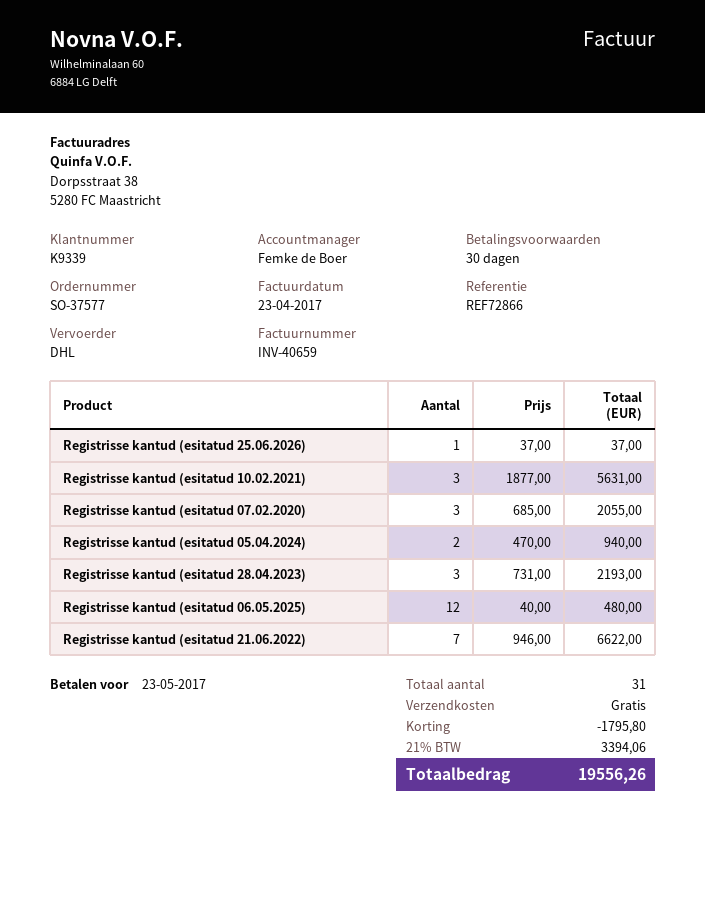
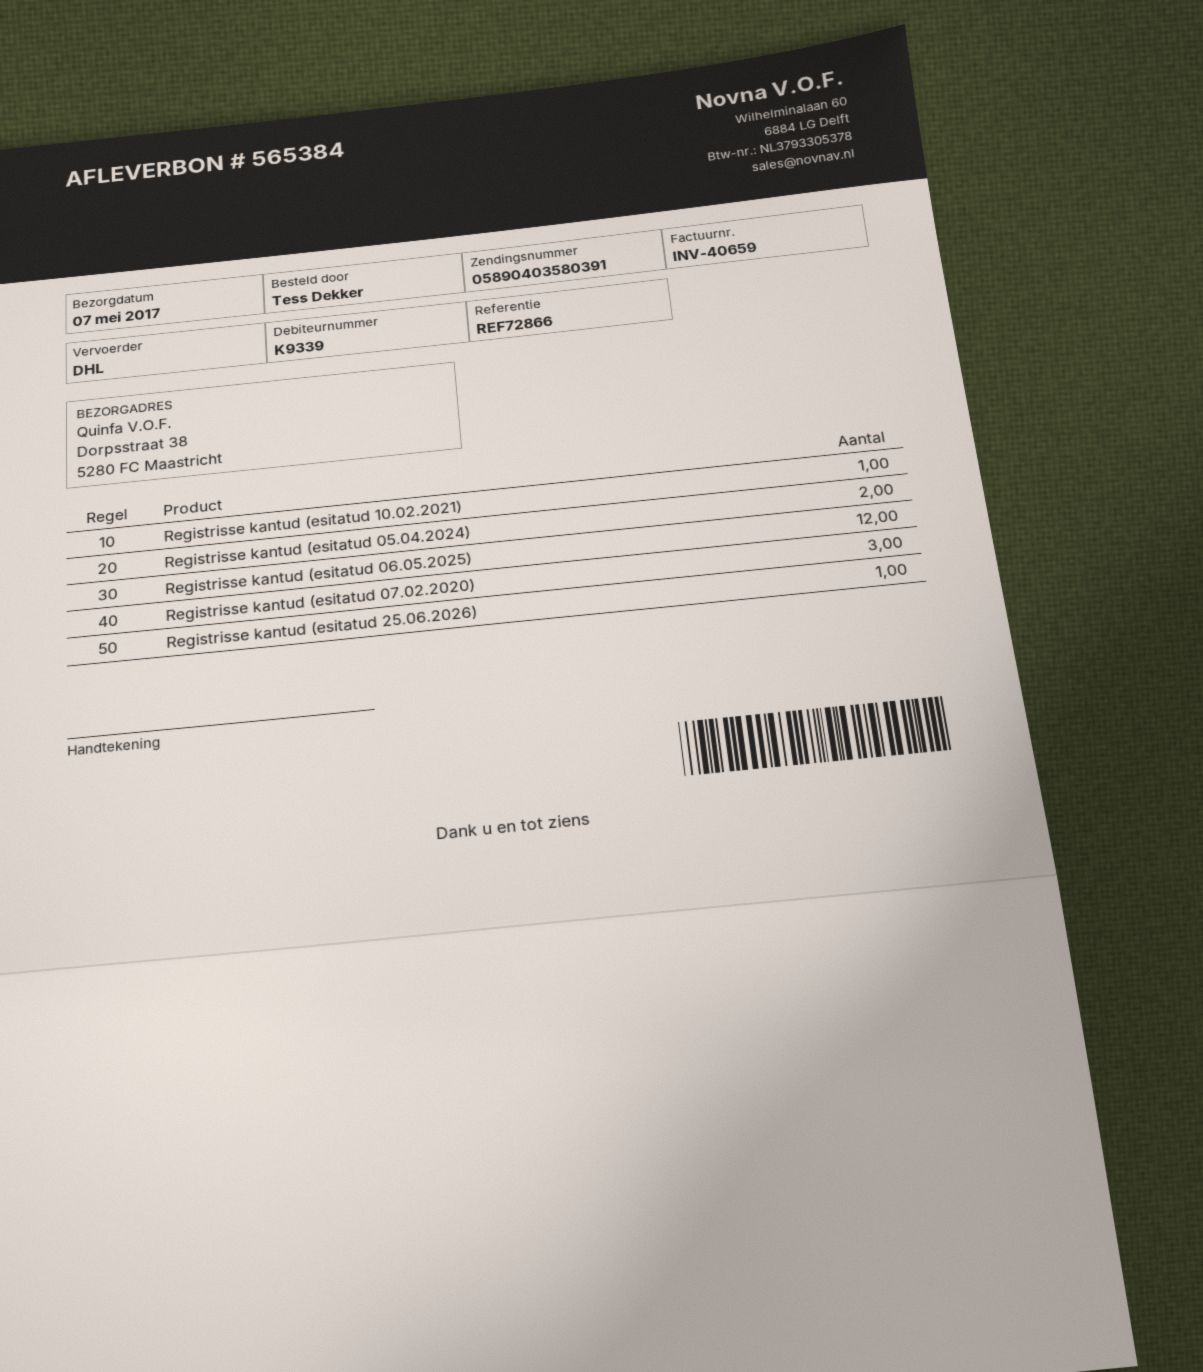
Registrisse kantud (esitatud 10.02.2021): 3 -> 1
Registrisse kantud (esitatud 28.04.2023): 3 -> none
Registrisse kantud (esitatud 21.06.2022): 7 -> none

